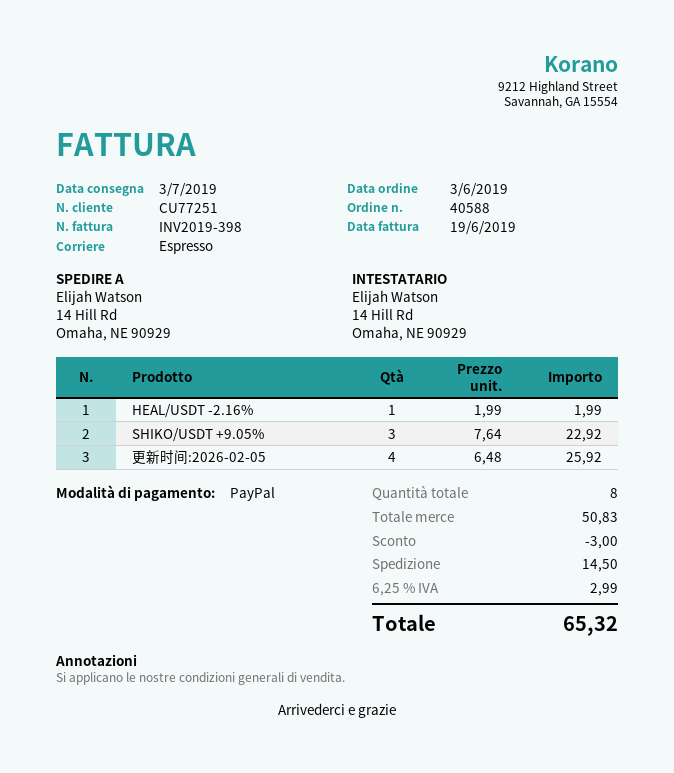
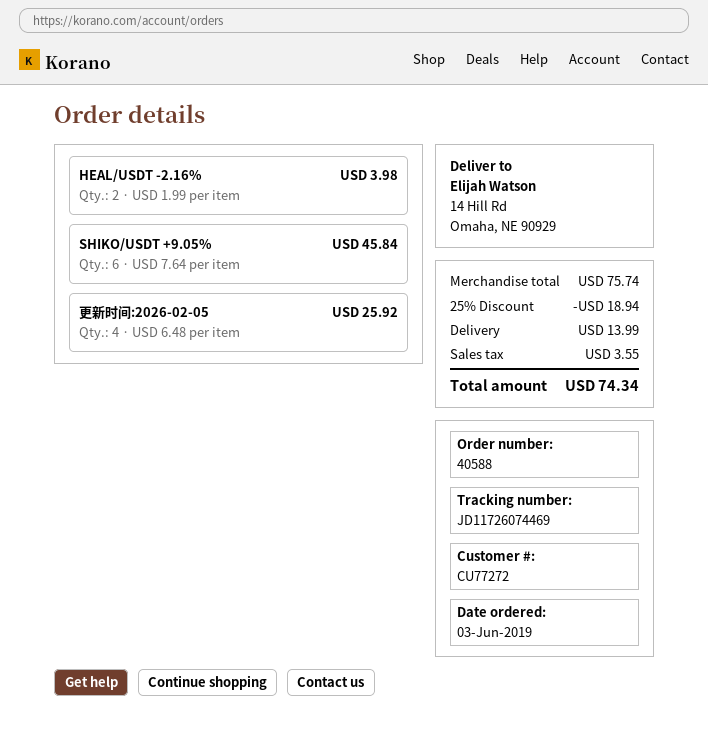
customer number: CU77251 -> CU77272
HEAL/USDT -2.16%: 1 x 1.99 = 1.99 -> 2 x 1.99 = 3.98
SHIKO/USDT +9.05%: 3 x 7.64 = 22.92 -> 6 x 7.64 = 45.84
subtotal: 50.83 -> 75.74
discount: 3.00 -> 18.94
shipping: 14.50 -> 13.99
tax: 2.99 -> 3.55
total: 65.32 -> 74.34

